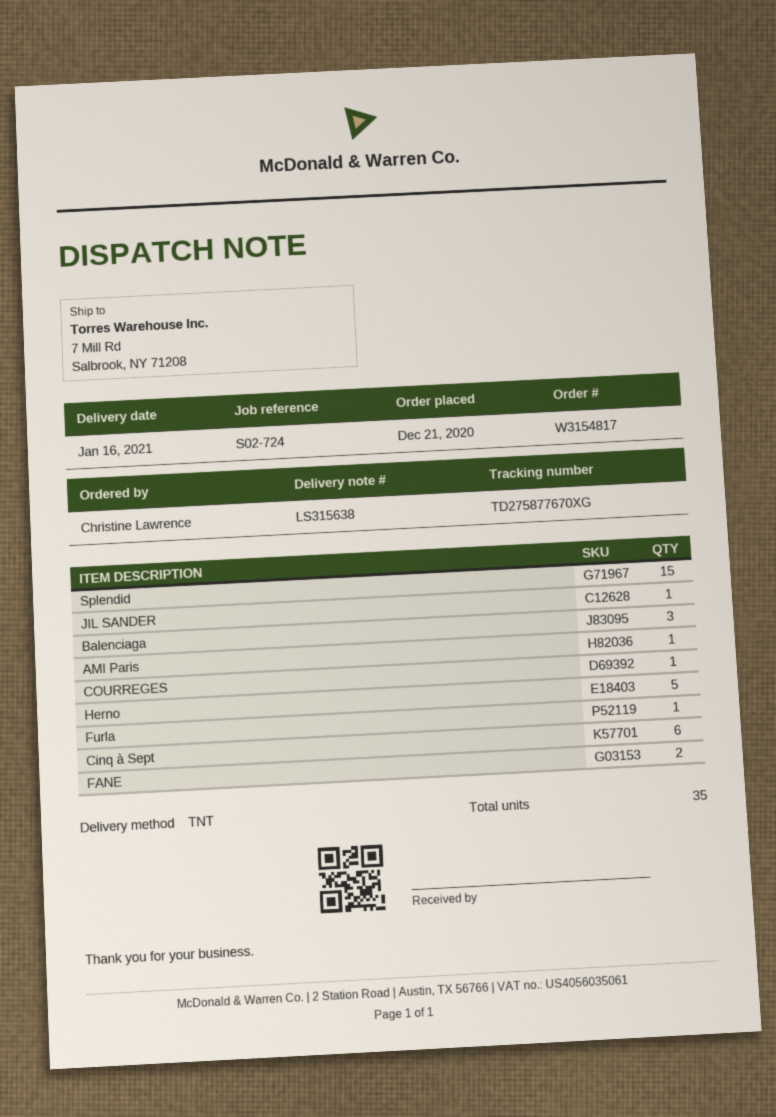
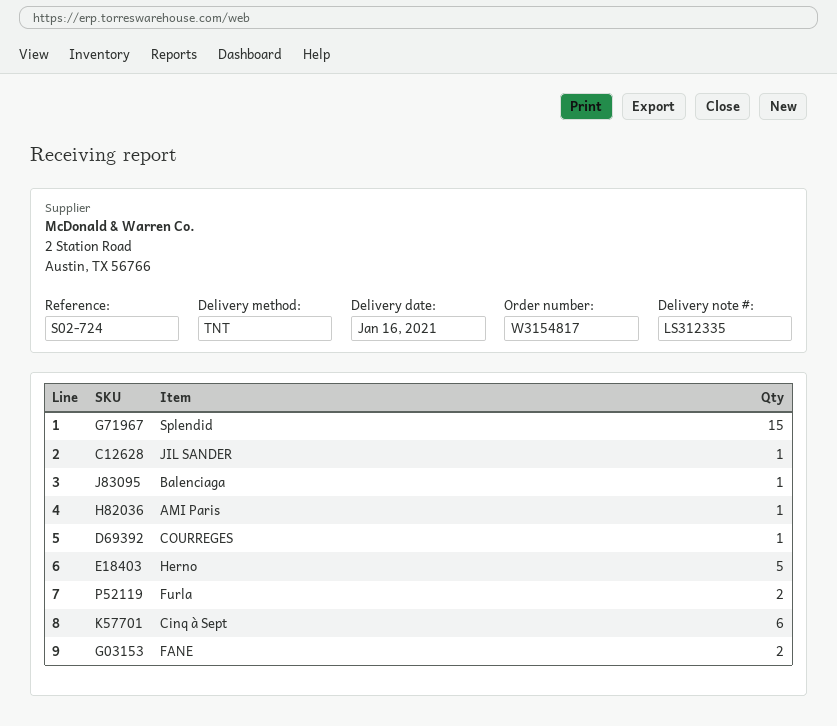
delivery note number: LS315638 -> LS312335
Balenciaga: 3 -> 1
Furla: 1 -> 2

